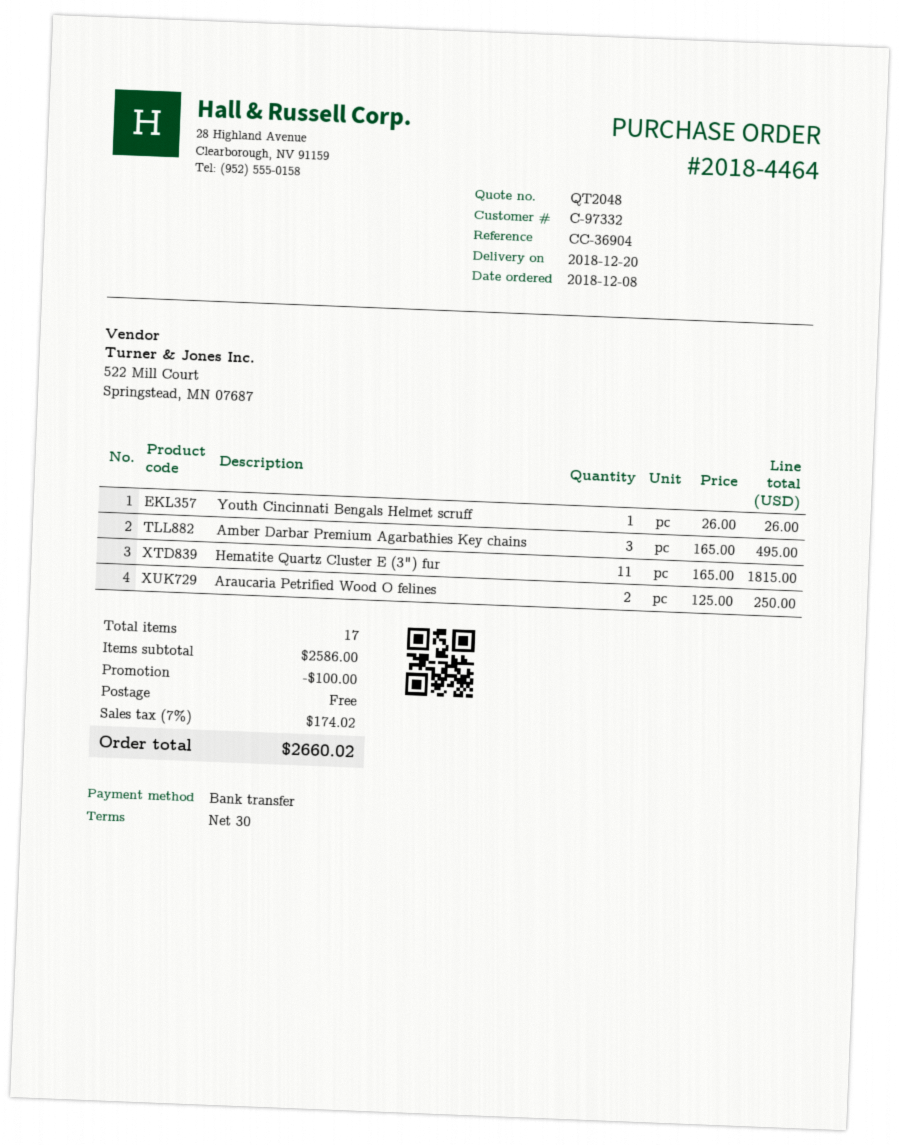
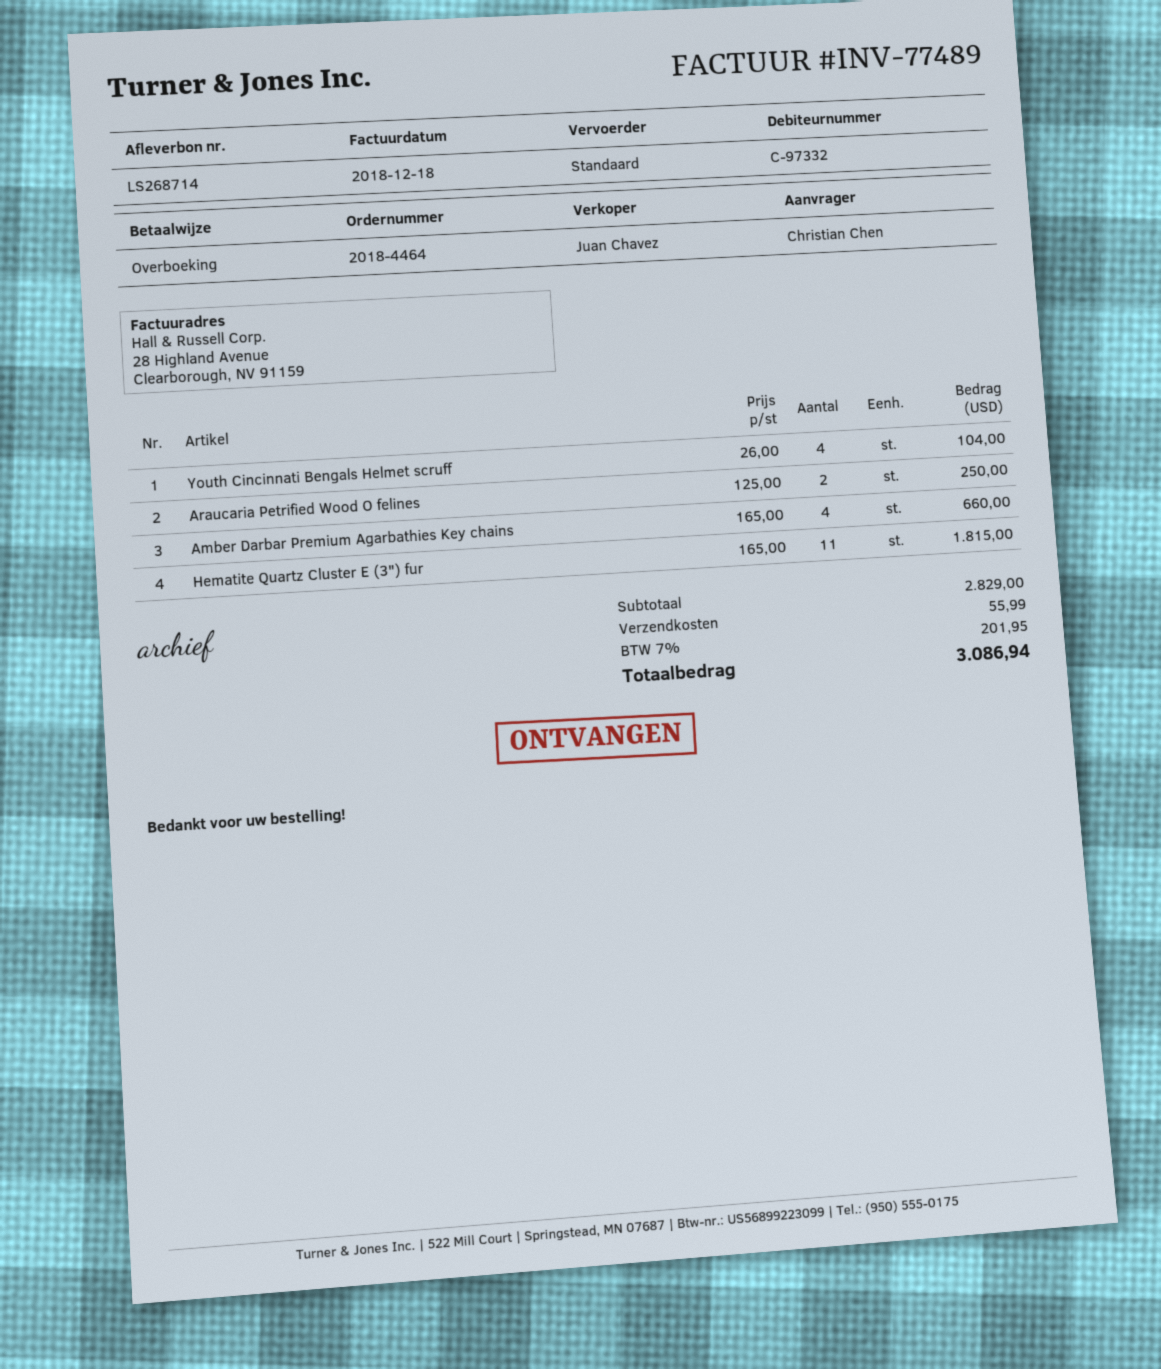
Youth Cincinnati Bengals Helmet scruff: 1 x 26.00 = 26.00 -> 4 x 26.00 = 104.00
Amber Darbar Premium Agarbathies Key chains: 3 x 165.00 = 495.00 -> 4 x 165.00 = 660.00
subtotal: 2586.00 -> 2829.00
discount: 100.00 -> none
shipping: 0.00 -> 55.99
tax: 7% = 174.02 -> 7% = 201.95
total: 2660.02 -> 3086.94

